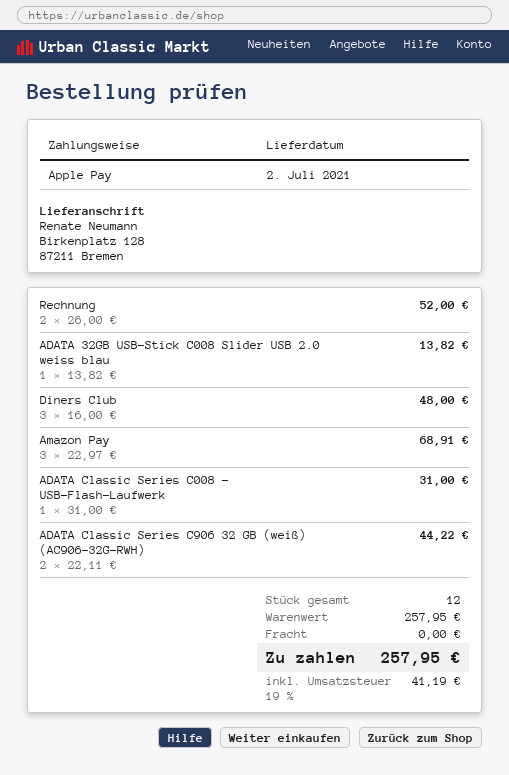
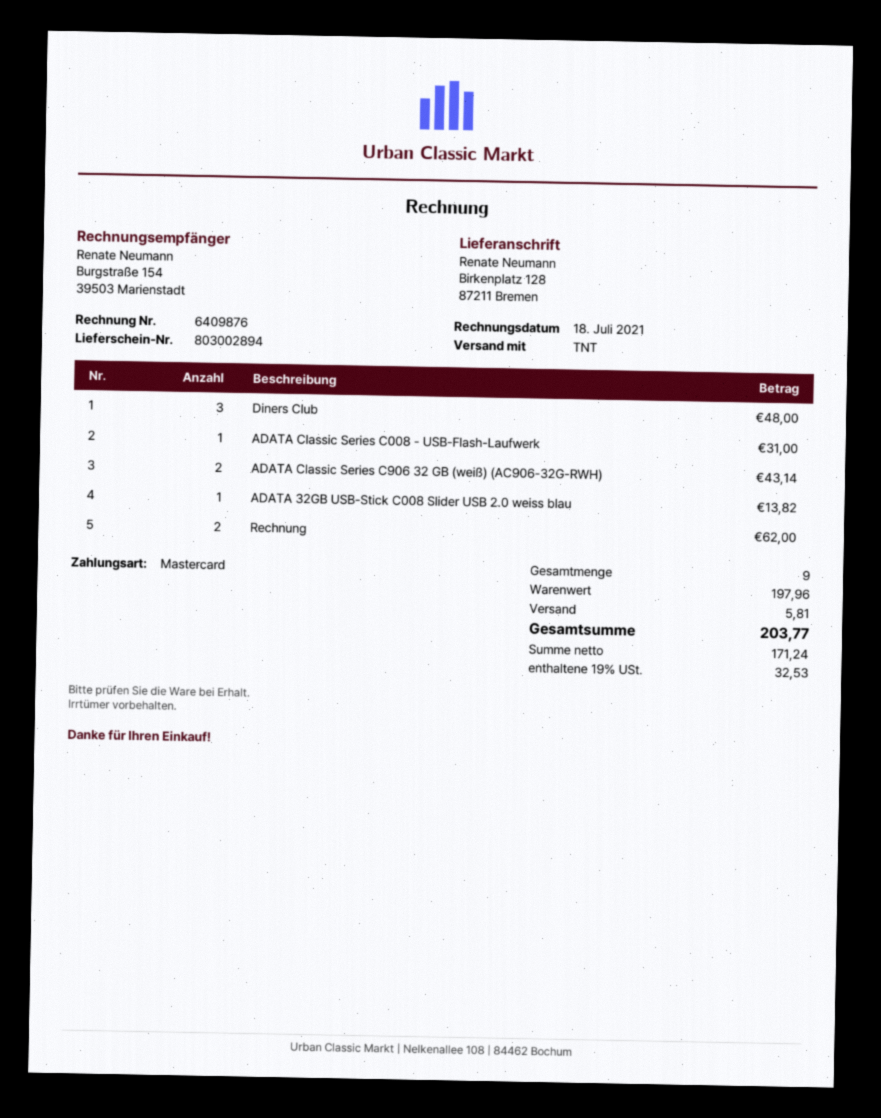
payment method: Apple Pay -> Mastercard
Rechnung: 2 for 52.00 -> 2 for 62.00
Amazon Pay: 3 for 68.91 -> none
ADATA Classic Series C906 32 GB (weiß) (AC906-32G-RWH): 2 for 44.22 -> 2 for 43.14
total quantity: 12 -> 9
subtotal: 257.95 -> 197.96
shipping: 0.00 -> 5.81
tax: 19% = 41.19 -> 19% = 32.53
total: 257.95 -> 203.77

